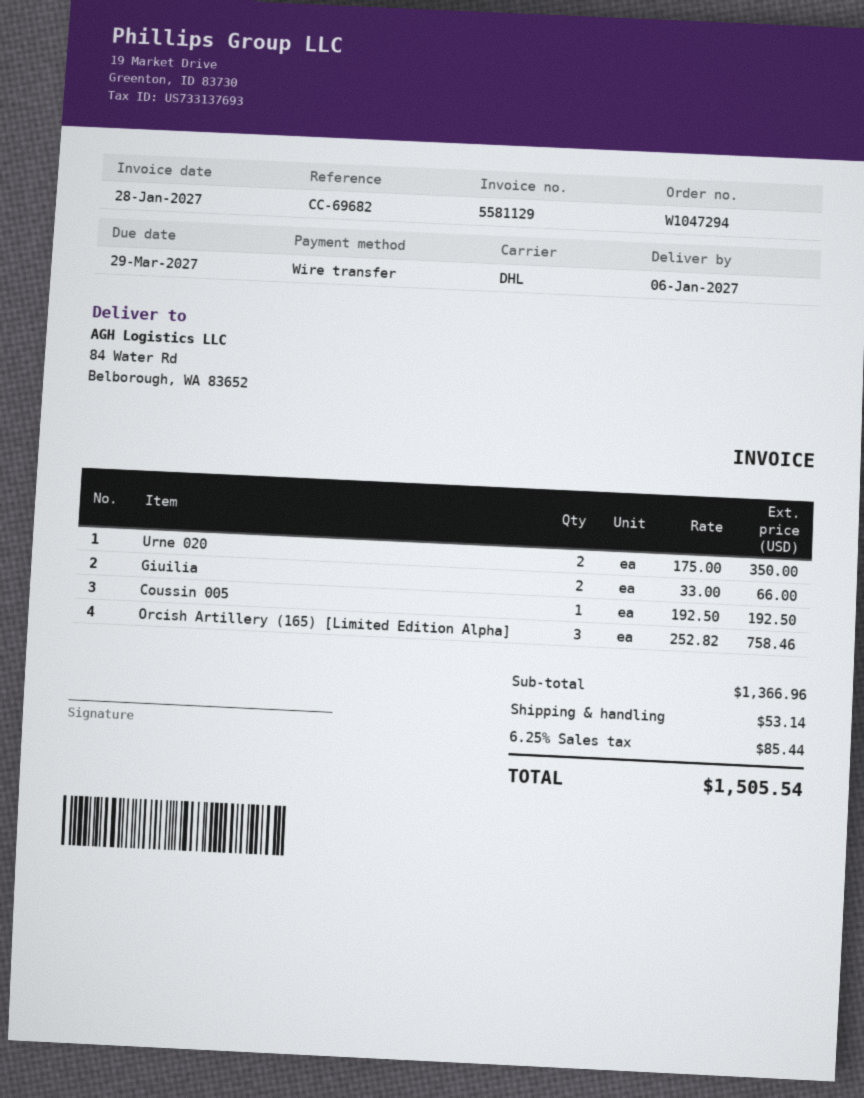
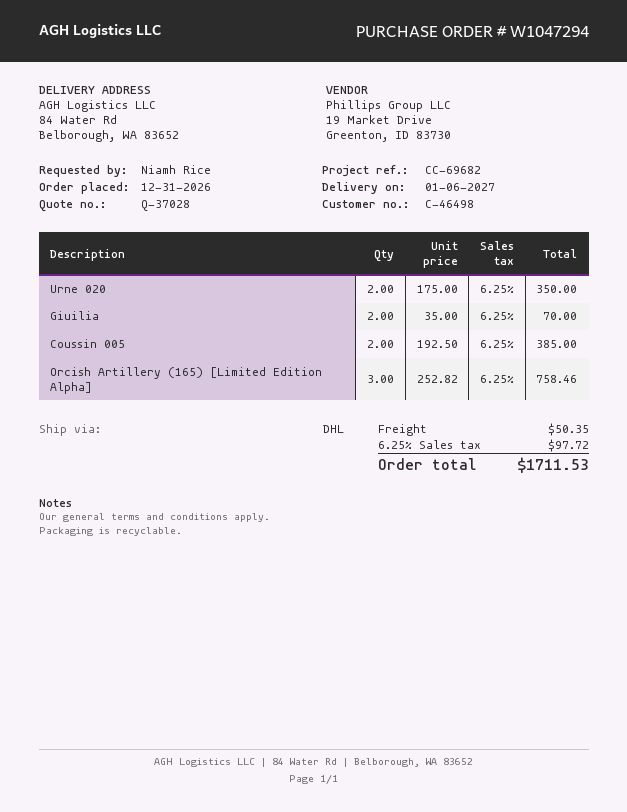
Giuilia: 2 x 33.00 = 66.00 -> 2 x 35.00 = 70.00
Coussin 005: 1 x 192.50 = 192.50 -> 2 x 192.50 = 385.00
shipping: 53.14 -> 50.35
tax: 6.25% = 85.44 -> 6.25% = 97.72
total: 1505.54 -> 1711.53

